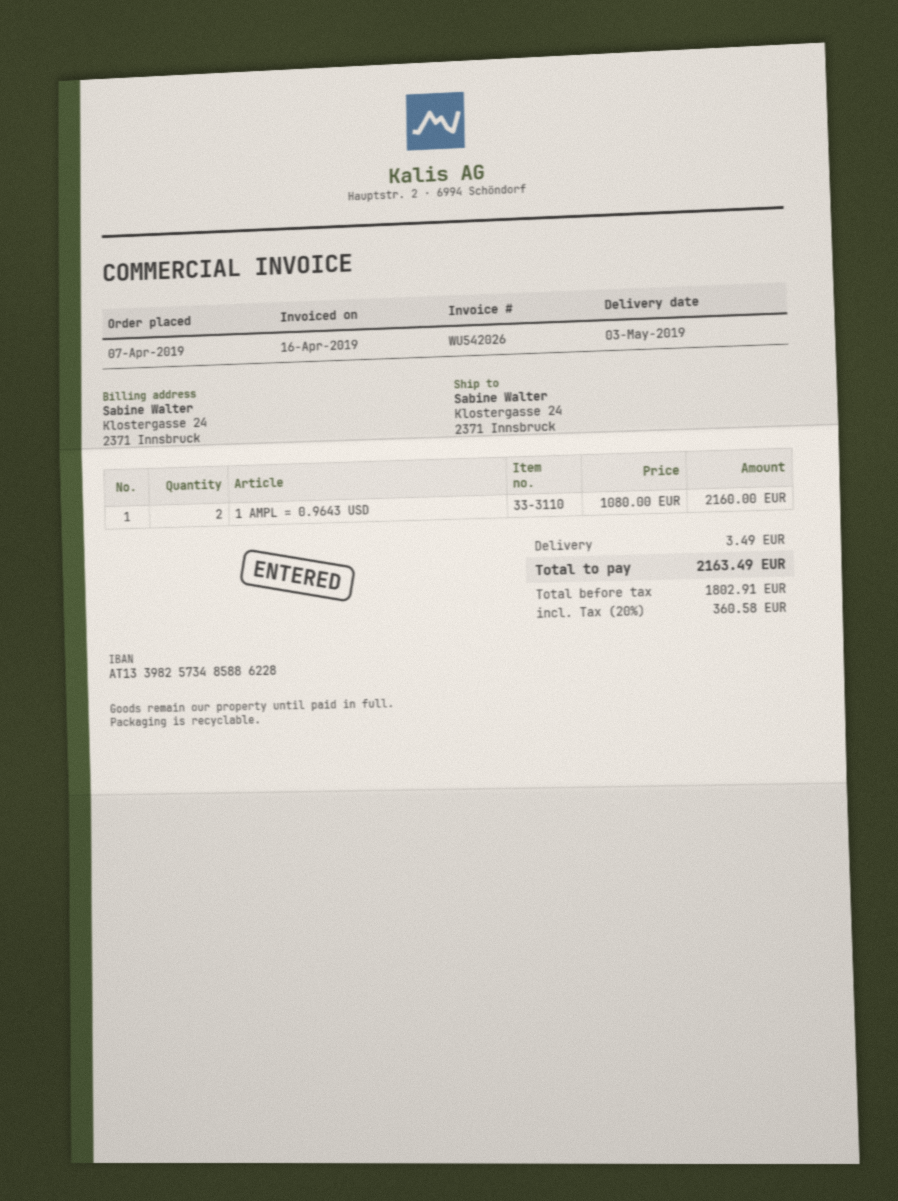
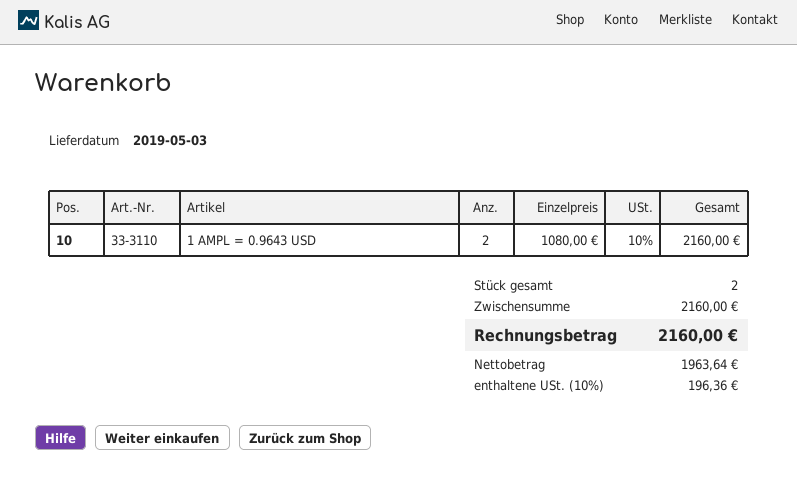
shipping: 3.49 -> none
net: 1802.91 -> 1963.64
tax: 20% = 360.58 -> 10% = 196.36
total: 2163.49 -> 2160.00

